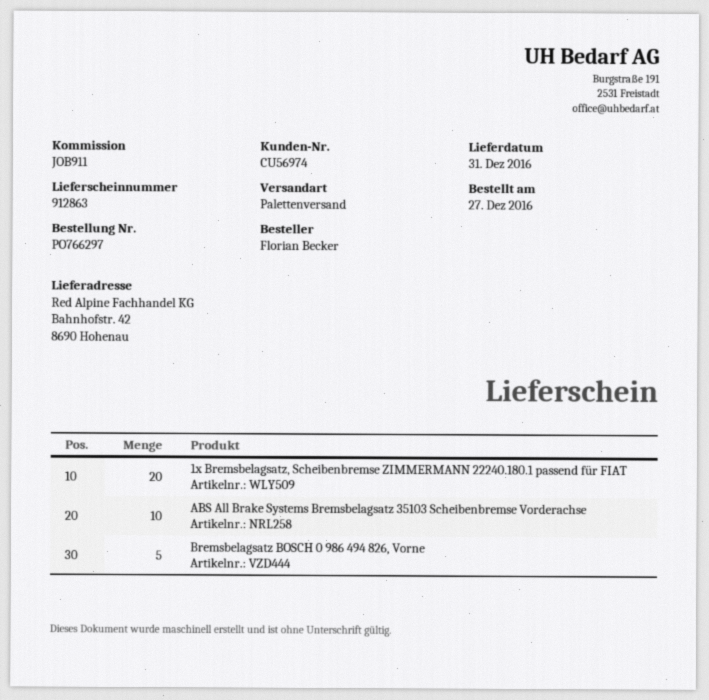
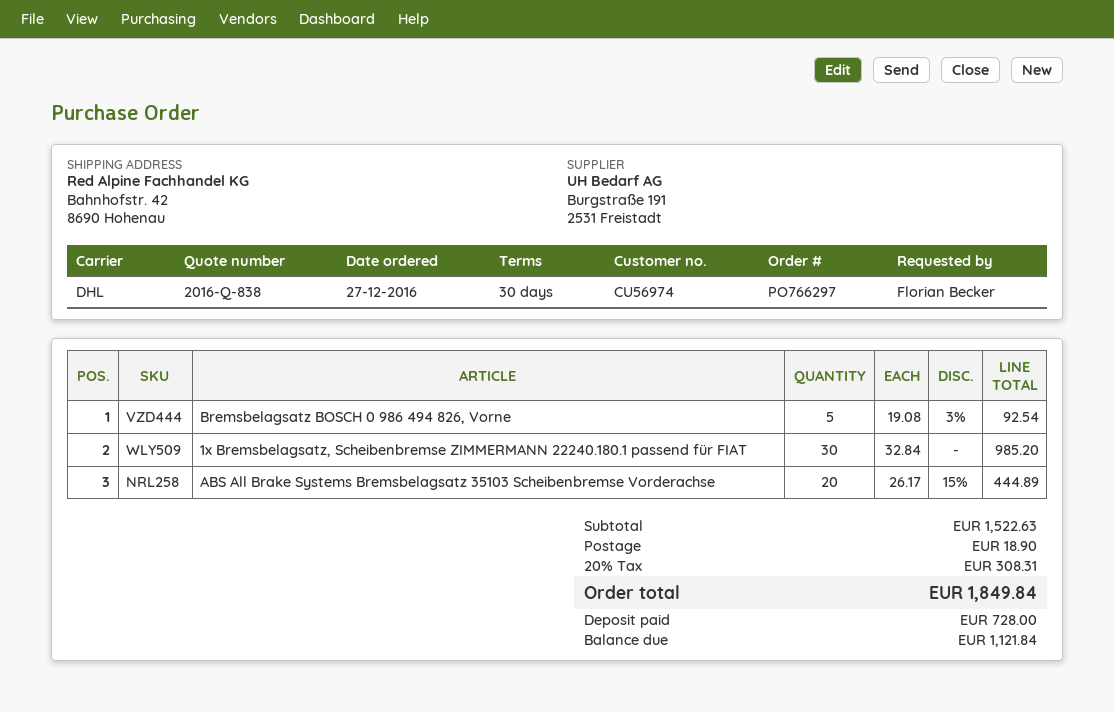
shipping method: pallet freight -> DHL
1x Bremsbelagsatz, Scheibenbremse ZIMMERMANN 22240.180.1 passend für FIAT: 20 -> 30
ABS All Brake Systems Bremsbelagsatz 35103 Scheibenbremse Vorderachse: 10 -> 20

